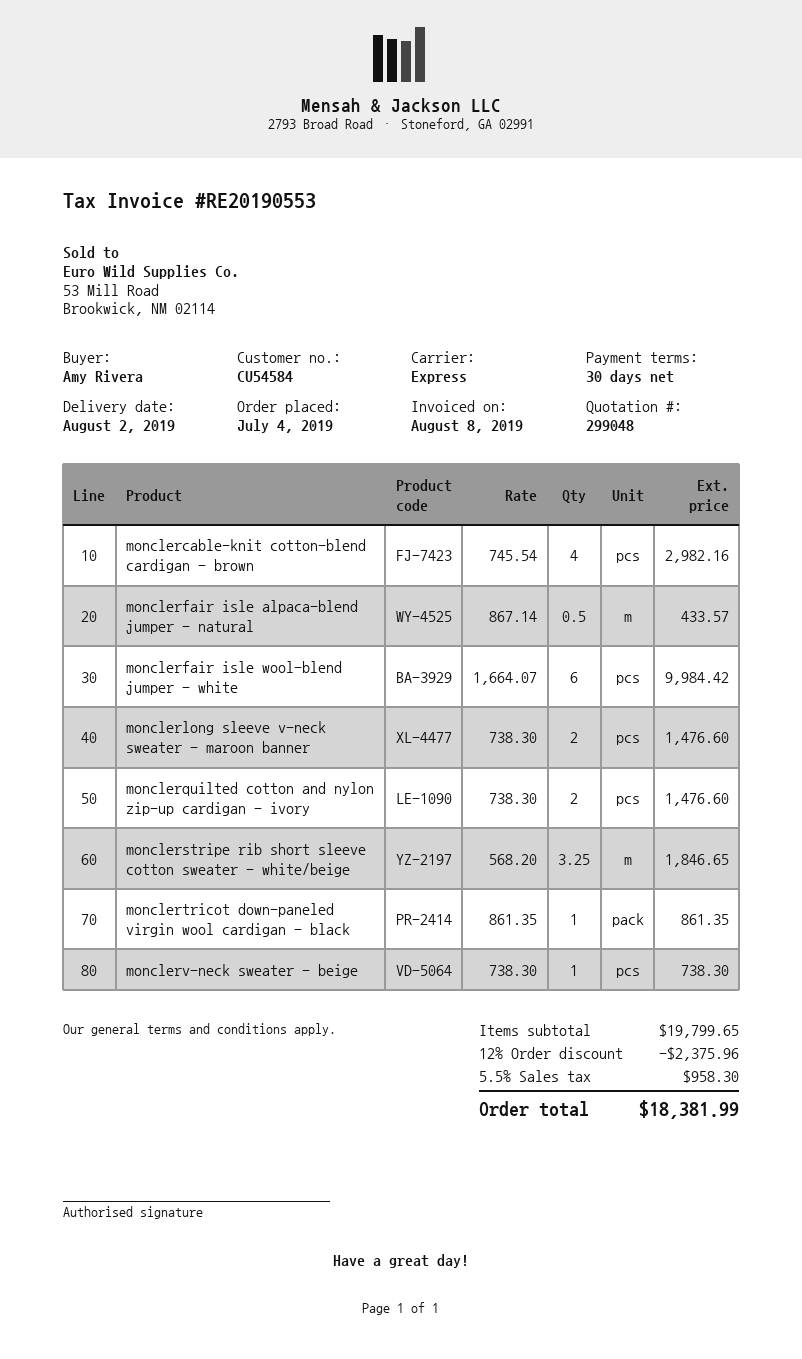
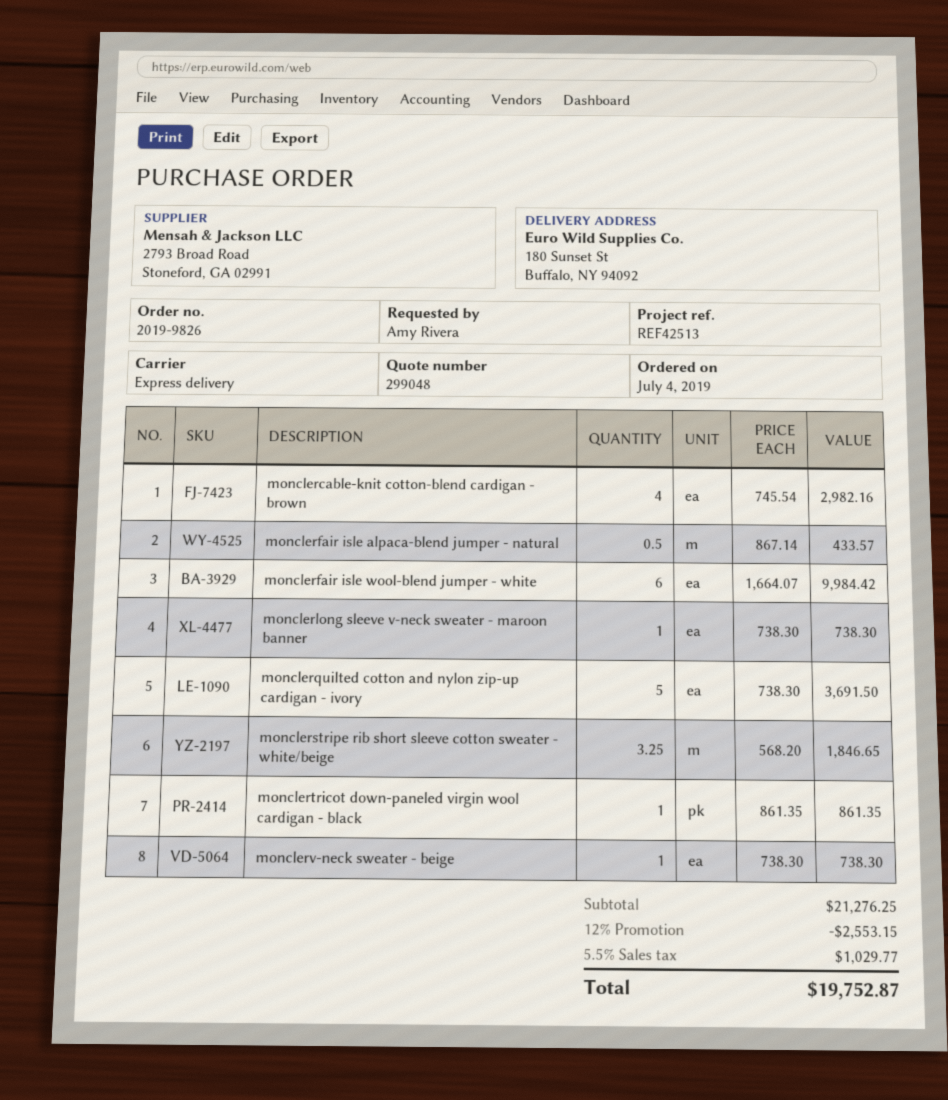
monclerlong sleeve v-neck sweater - maroon banner: 2 x 738.30 = 1476.60 -> 1 x 738.30 = 738.30
monclerquilted cotton and nylon zip-up cardigan - ivory: 2 x 738.30 = 1476.60 -> 5 x 738.30 = 3691.50
subtotal: 19799.65 -> 21276.25
discount: 12% = 2375.96 -> 12% = 2553.15
tax: 5.5% = 958.30 -> 5.5% = 1029.77
total: 18381.99 -> 19752.87

